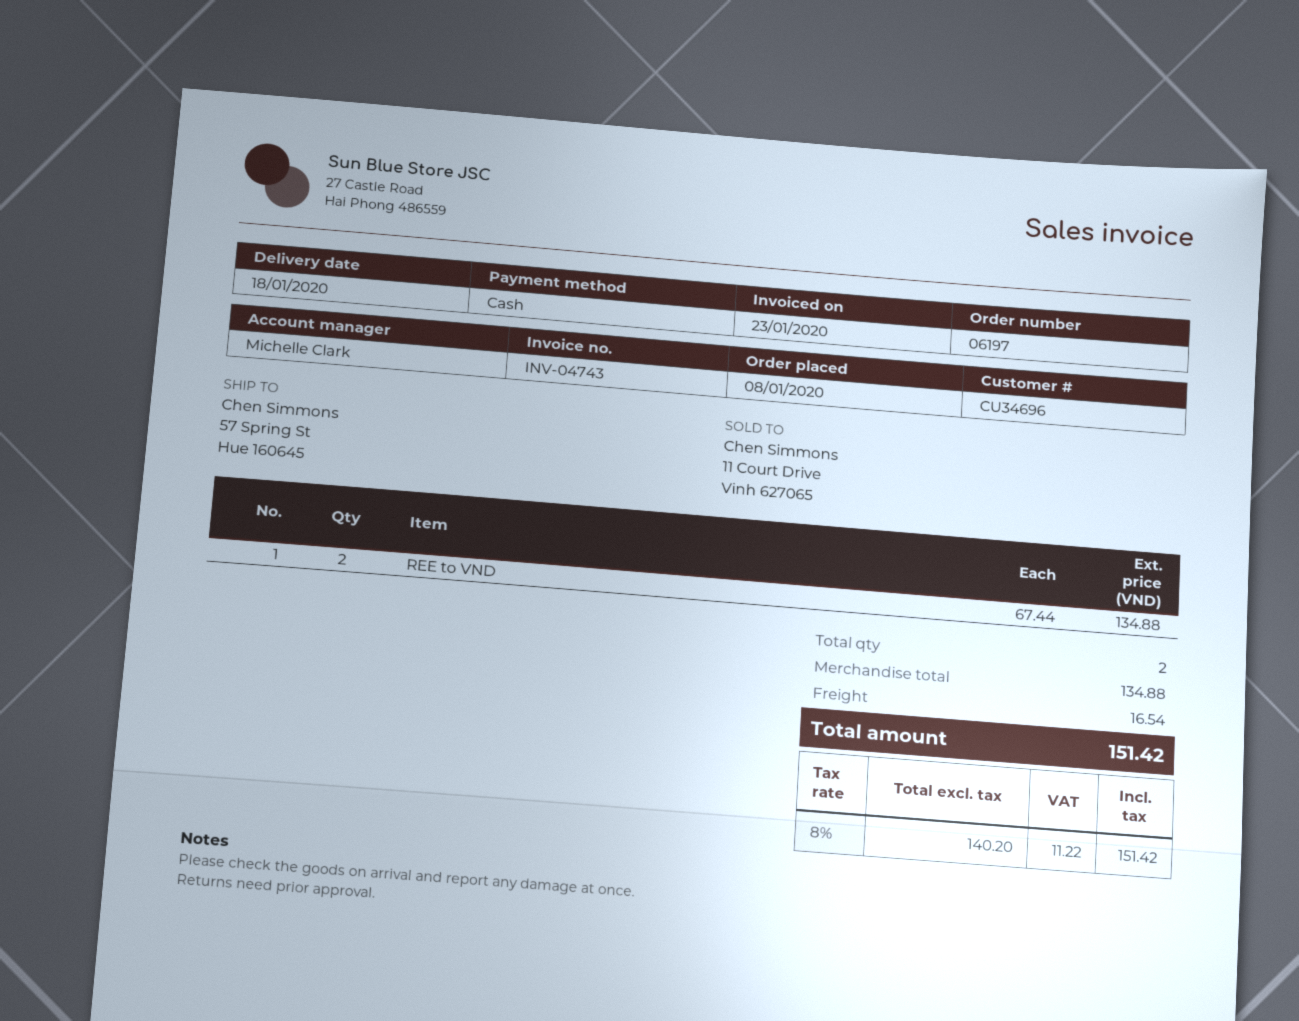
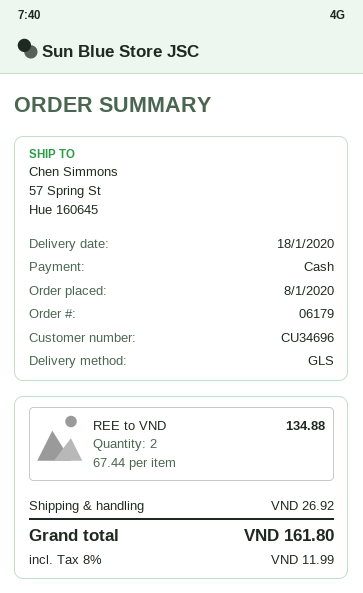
order number: 06197 -> 06179
shipping: 16.54 -> 26.92
tax: 8% = 11.22 -> 8% = 11.99
total: 151.42 -> 161.80

